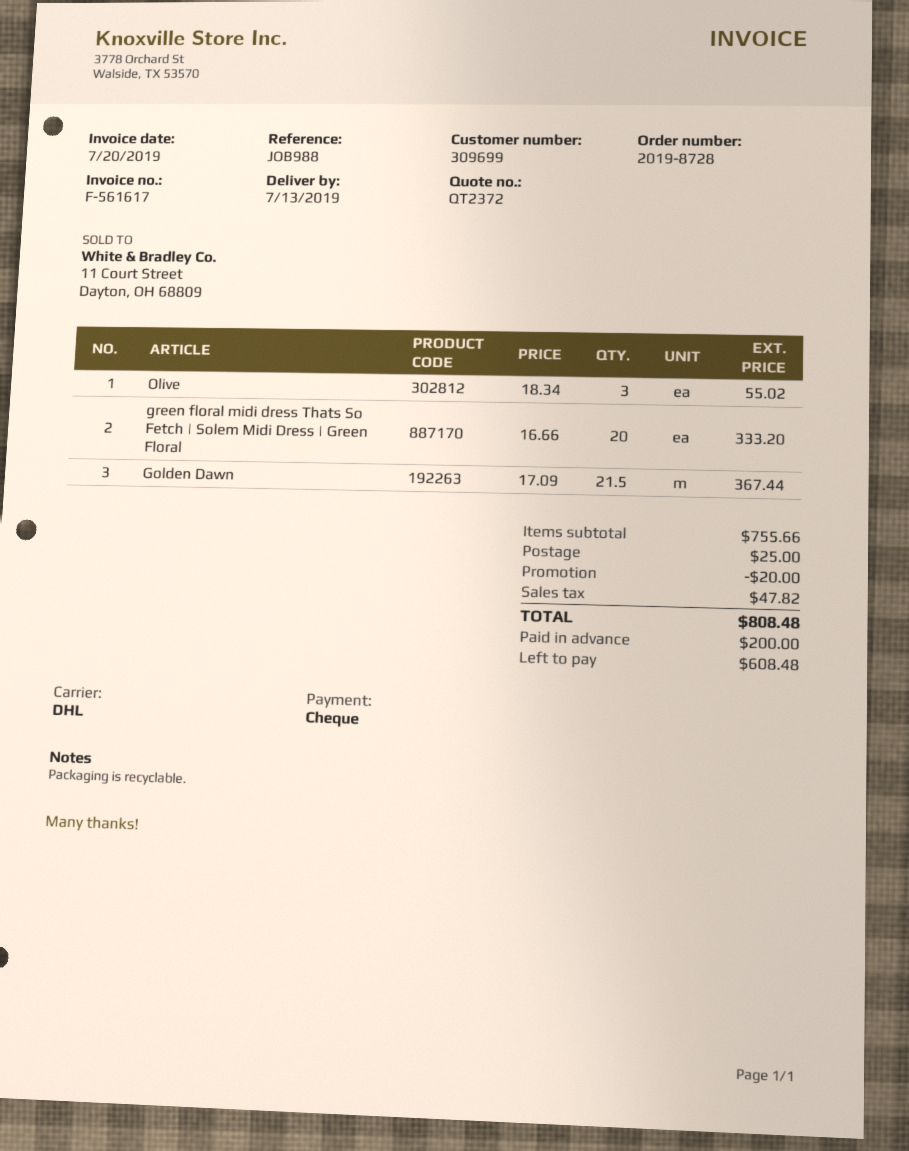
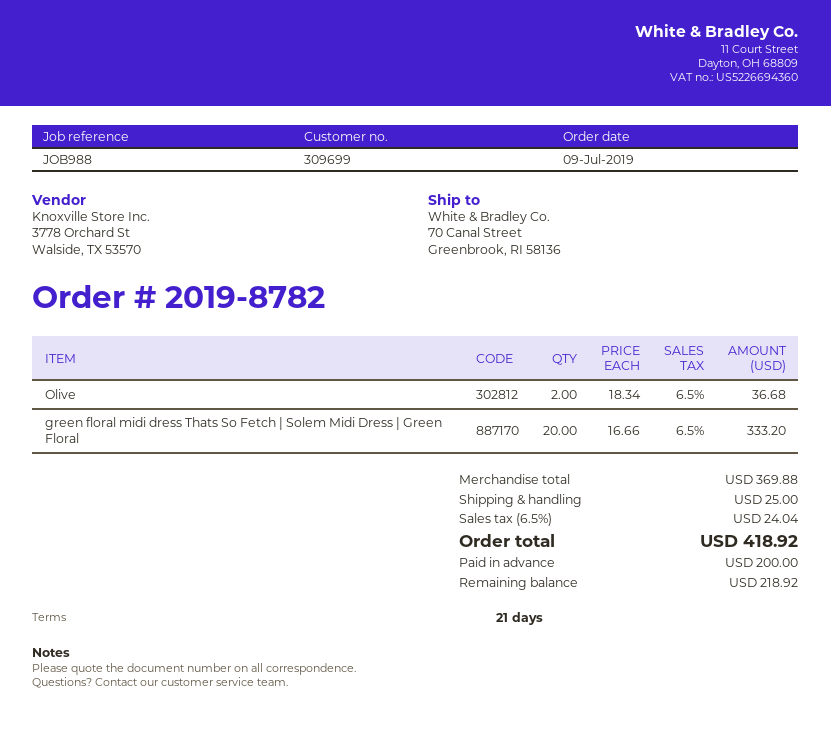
order number: 2019-8728 -> 2019-8782
Olive: 3 x 18.34 = 55.02 -> 2 x 18.34 = 36.68
Golden Dawn: 21.5 x 17.09 = 367.44 -> none
subtotal: 755.66 -> 369.88
discount: 20.00 -> none
tax: 47.82 -> 24.04
total: 808.48 -> 418.92
balance: 608.48 -> 218.92

